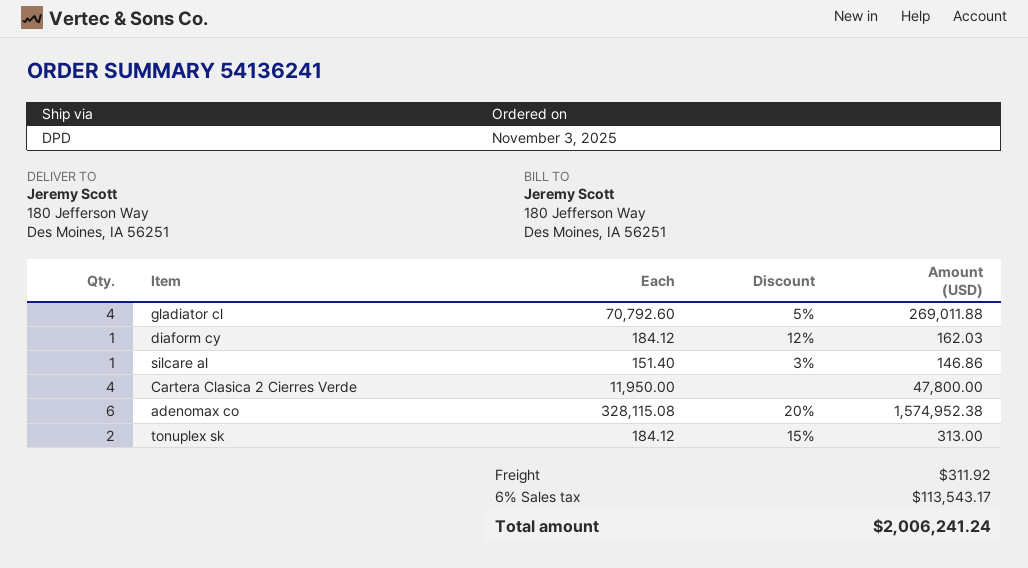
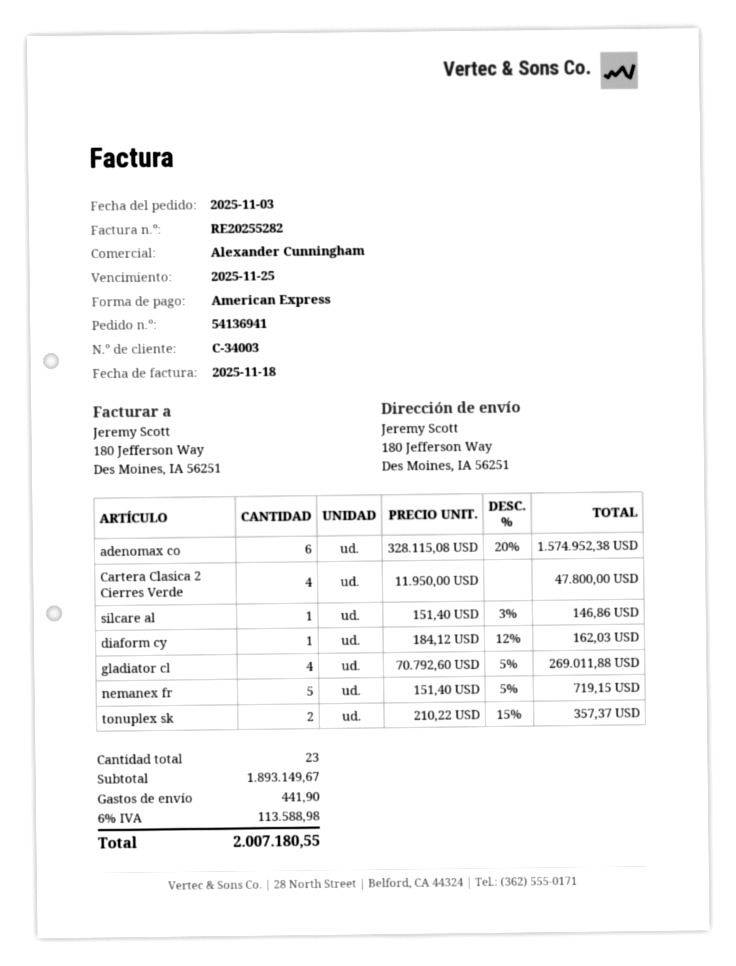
order number: 54136241 -> 54136941
tonuplex sk: 2 x 184.12 - 15% = 313.00 -> 2 x 210.22 - 15% = 357.37
nemanex fr: none -> 5 x 151.40 - 5% = 719.15
shipping: 311.92 -> 441.90
tax: 6% = 113543.17 -> 6% = 113588.98
total: 2006241.24 -> 2007180.55

